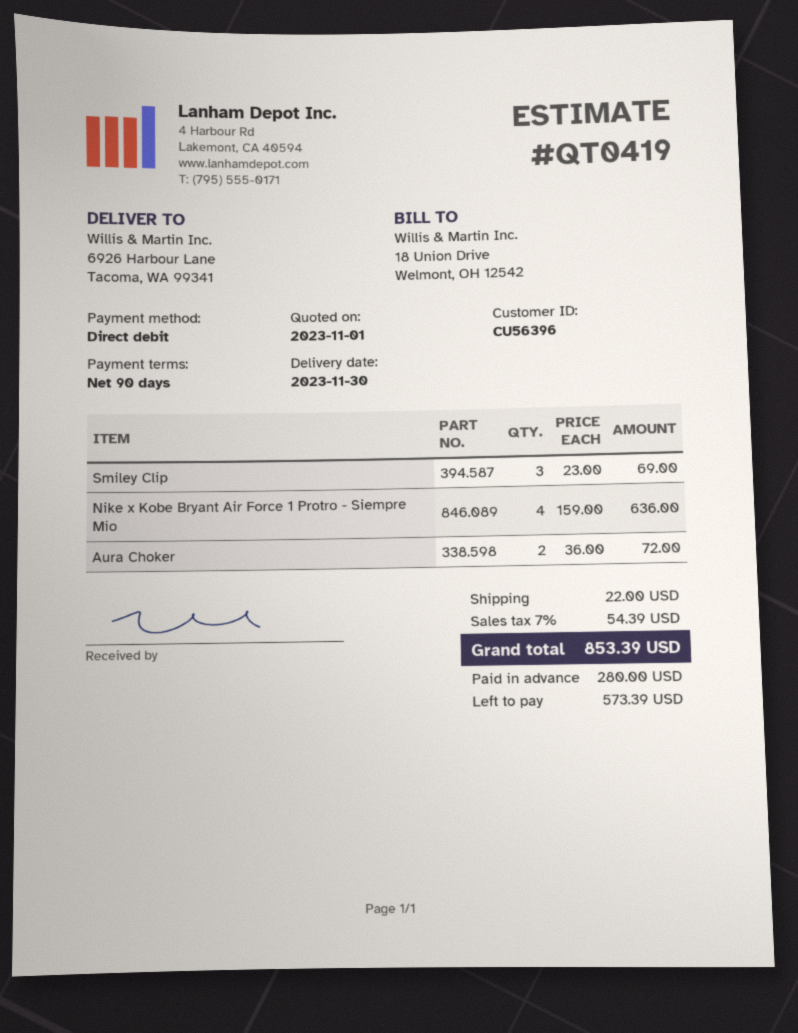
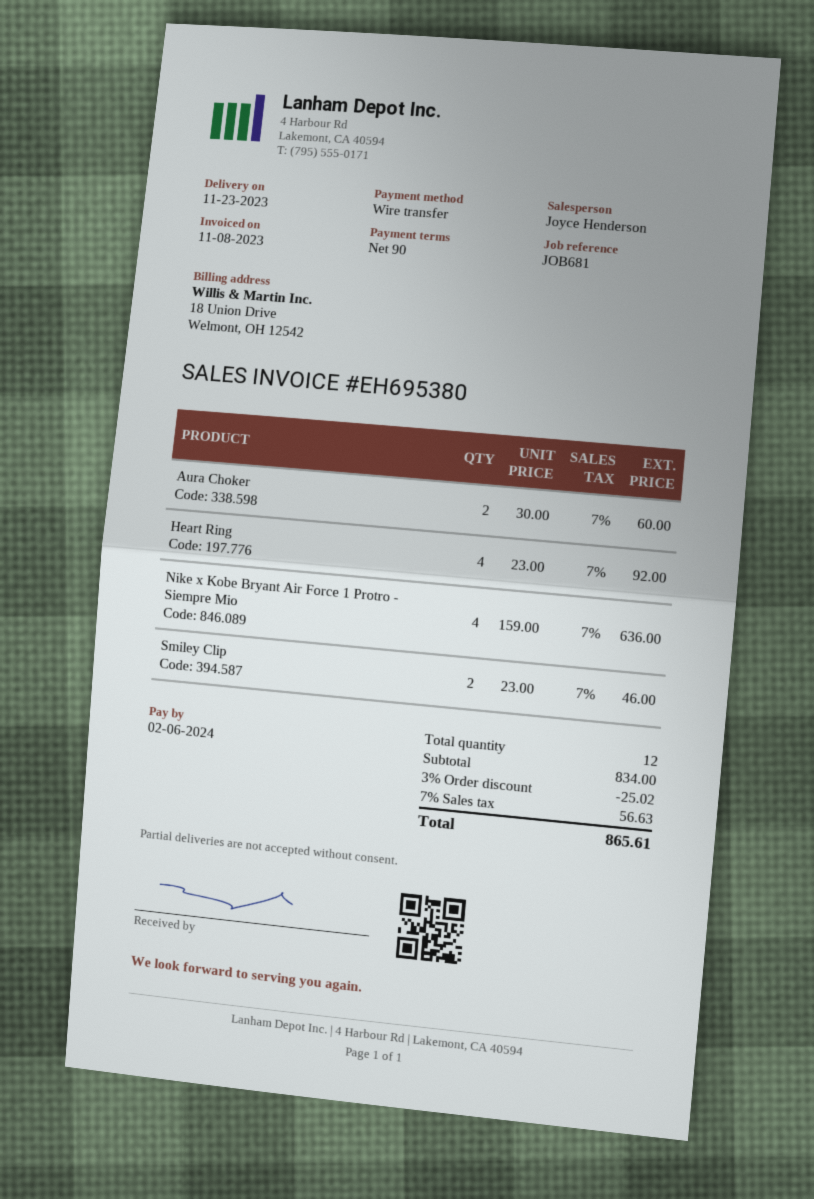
delivery date: 2023-11-30 -> 2023-11-23
payment method: direct debit -> bank transfer
Smiley Clip: 3 x 23.00 = 69.00 -> 2 x 23.00 = 46.00
Aura Choker: 2 x 36.00 = 72.00 -> 2 x 30.00 = 60.00
Heart Ring: none -> 4 x 23.00 = 92.00
discount: none -> 3% = 25.02
shipping: 22.00 -> none
tax: 7% = 54.39 -> 7% = 56.63
total: 853.39 -> 865.61

